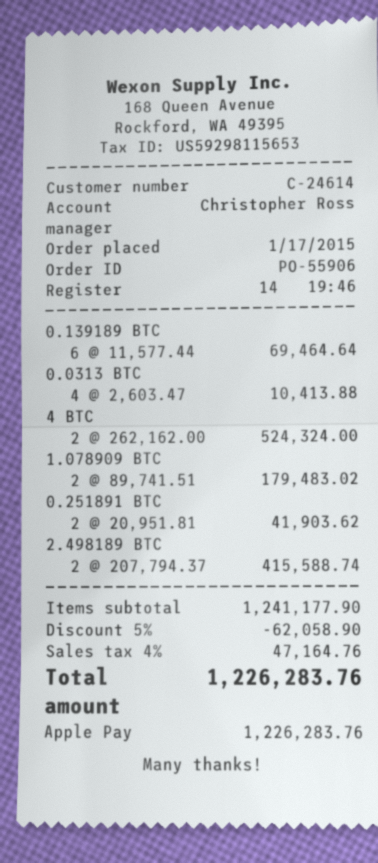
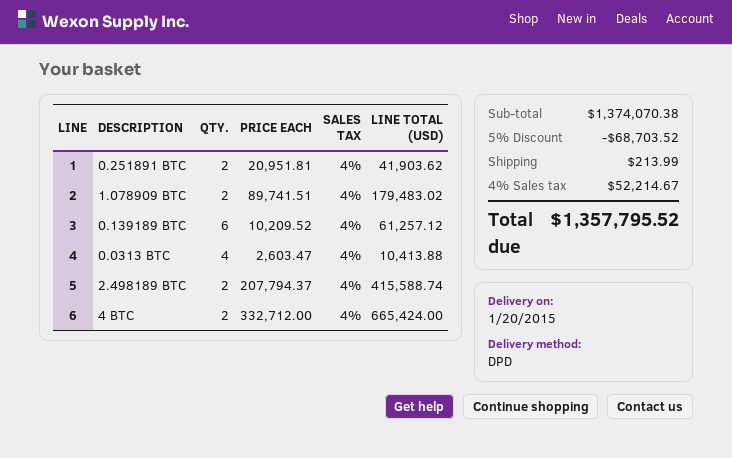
0.139189 BTC: 6 x 11577.44 = 69464.64 -> 6 x 10209.52 = 61257.12
4 BTC: 2 x 262162.00 = 524324.00 -> 2 x 332712.00 = 665424.00
subtotal: 1241177.90 -> 1374070.38
discount: 5% = 62058.90 -> 5% = 68703.52
shipping: none -> 213.99
tax: 4% = 47164.76 -> 4% = 52214.67
total: 1226283.76 -> 1357795.52

